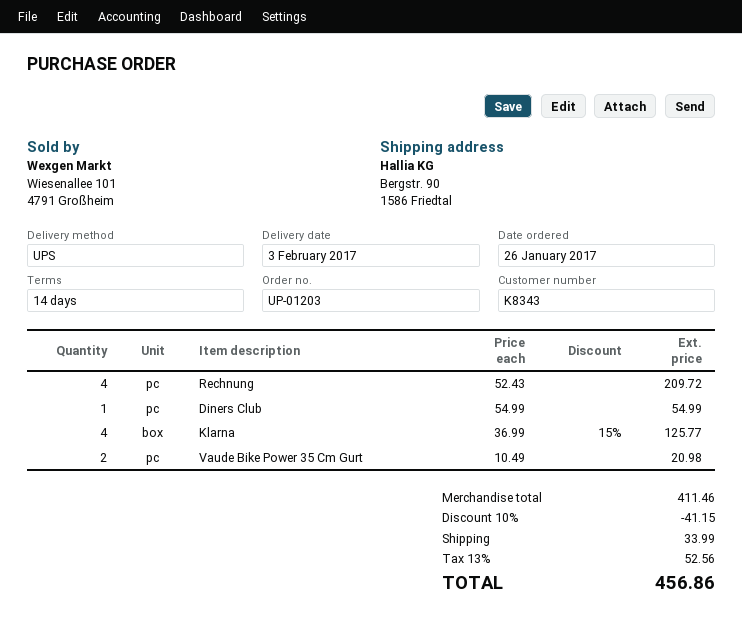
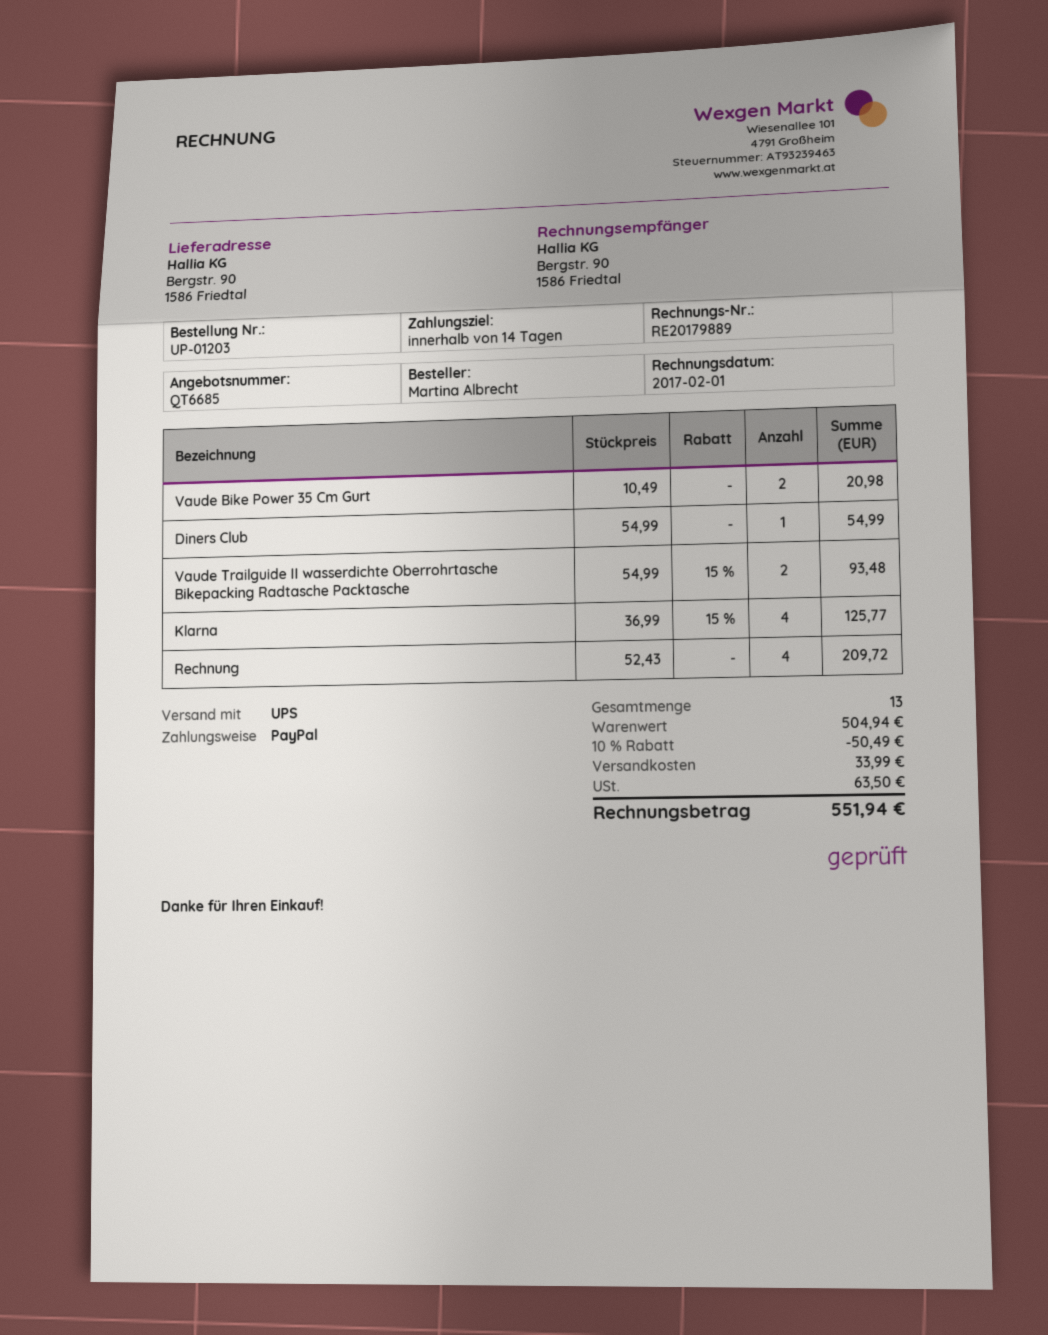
Vaude Trailguide II wasserdichte Oberrohrtasche Bikepacking Radtasche Packtasche: none -> 2 x 54.99 - 15% = 93.48
subtotal: 411.46 -> 504.94
discount: 10% = 41.15 -> 10% = 50.49
tax: 52.56 -> 63.50
total: 456.86 -> 551.94

